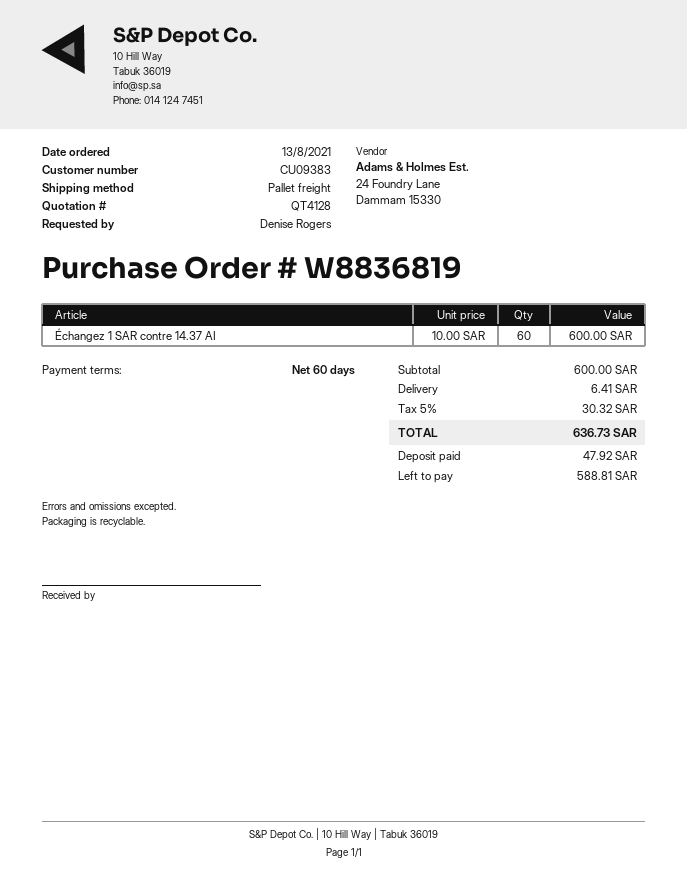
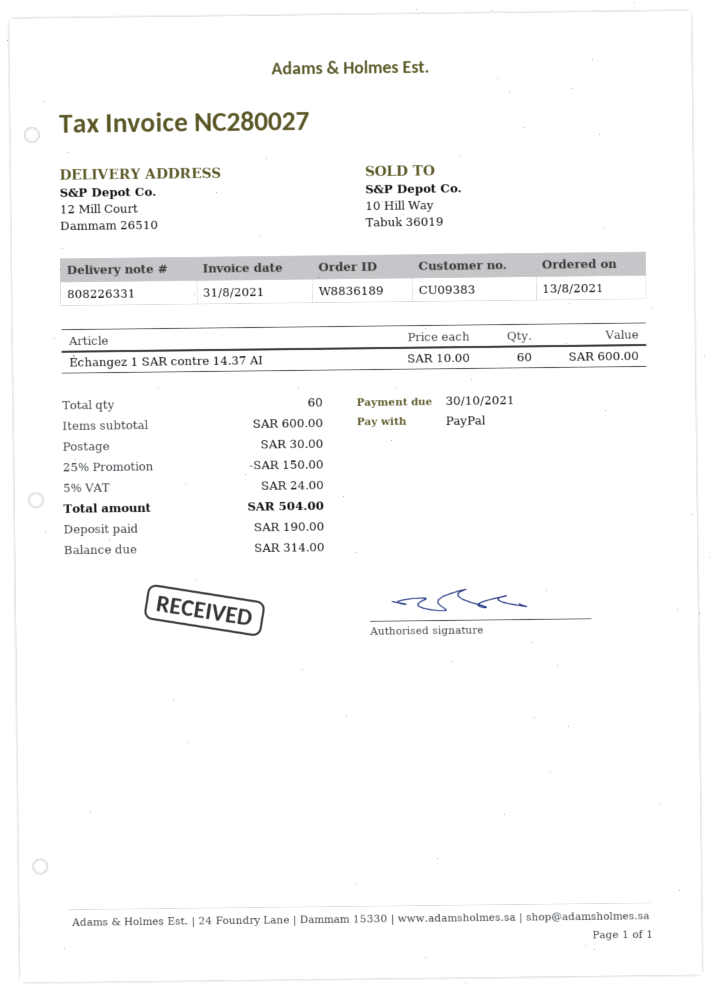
order number: W8836819 -> W8836189
discount: none -> 25% = 150.00
shipping: 6.41 -> 30.00
tax: 5% = 30.32 -> 5% = 24.00
total: 636.73 -> 504.00
deposit: 47.92 -> 190.00
balance: 588.81 -> 314.00

